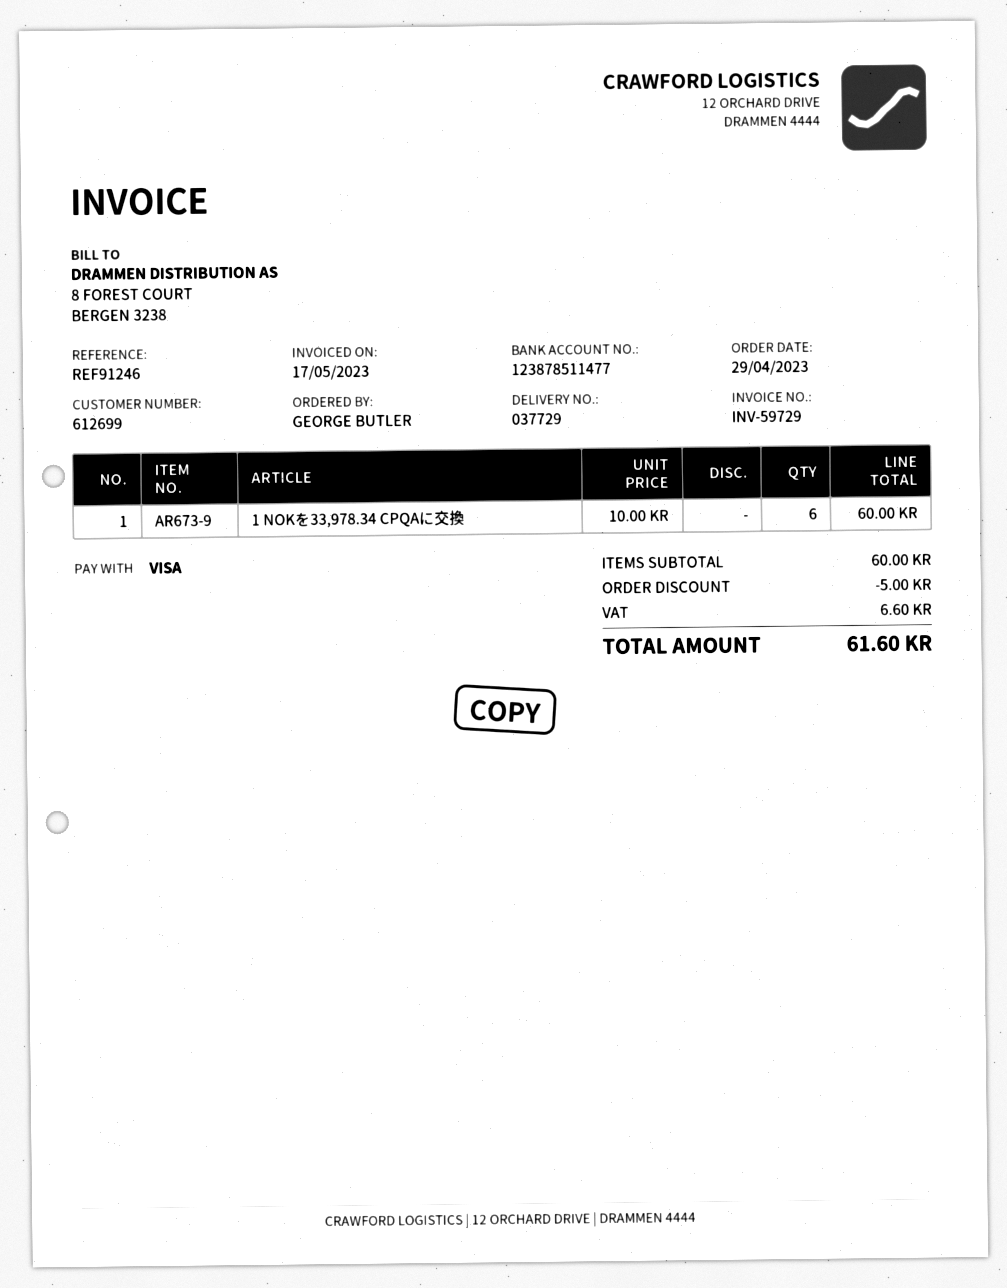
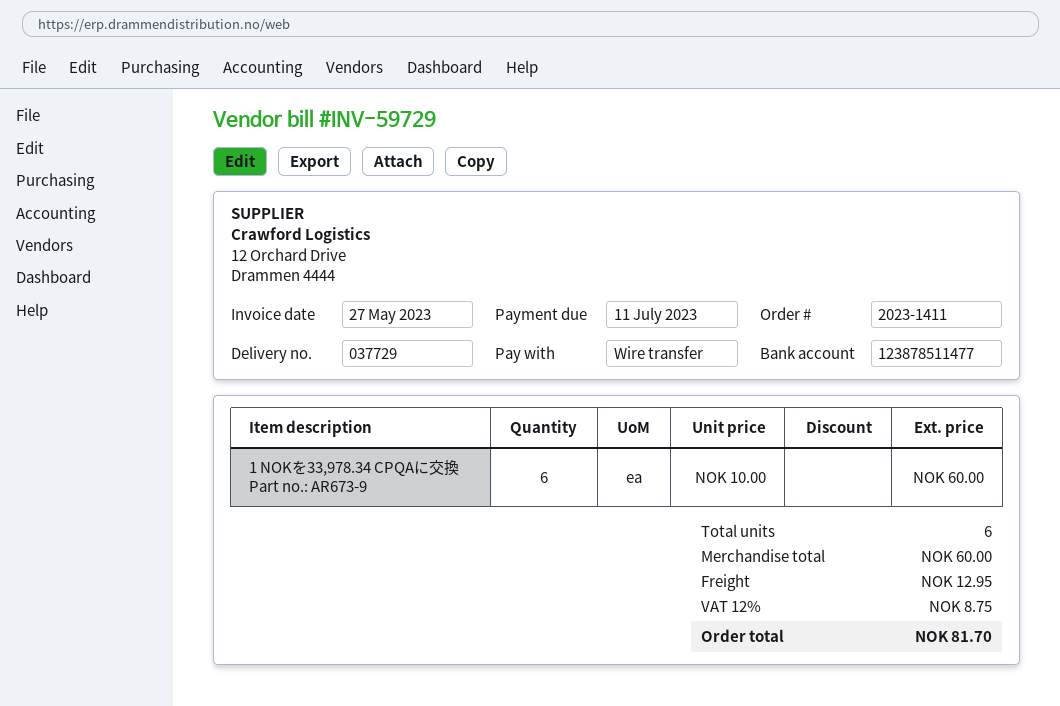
invoice date: 2023-05-17 -> 2023-05-27
payment method: Visa -> bank transfer
discount: 5.00 -> none
shipping: none -> 12.95
tax: 6.60 -> 8.75
total: 61.60 -> 81.70

